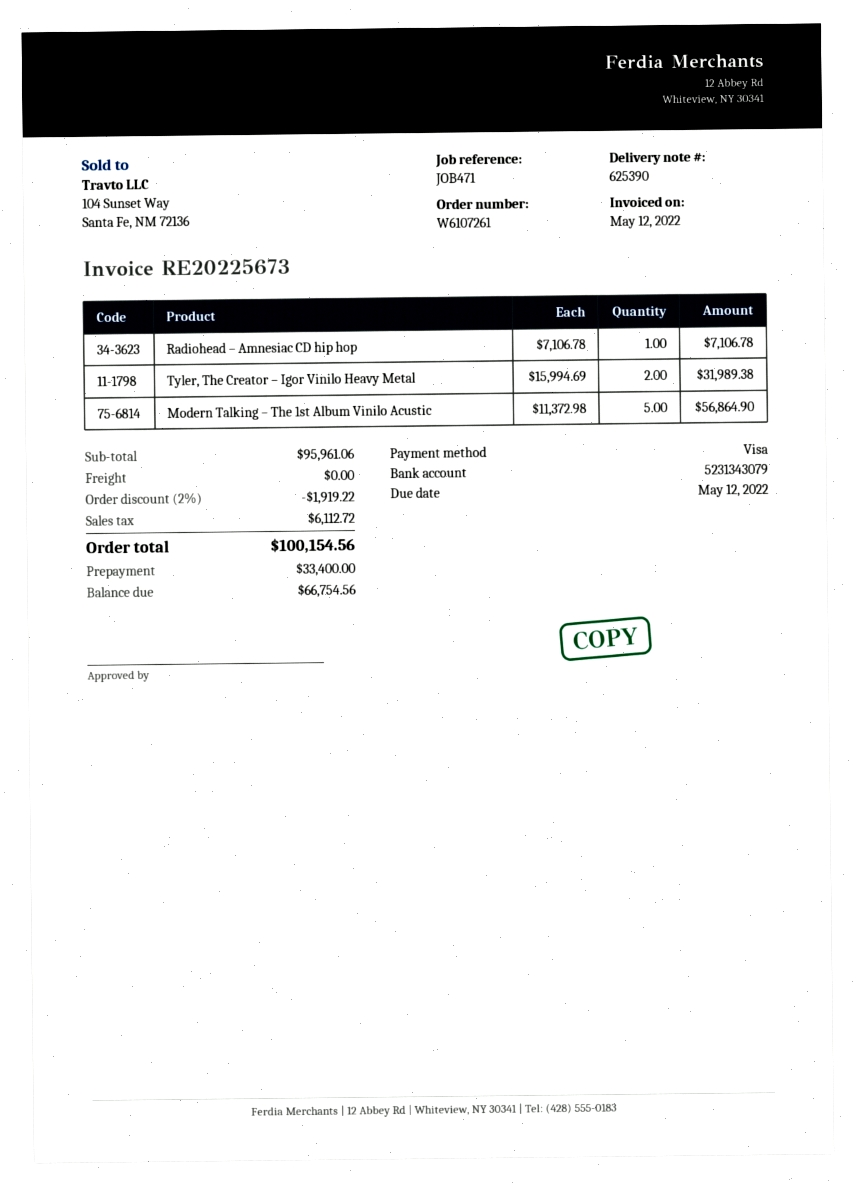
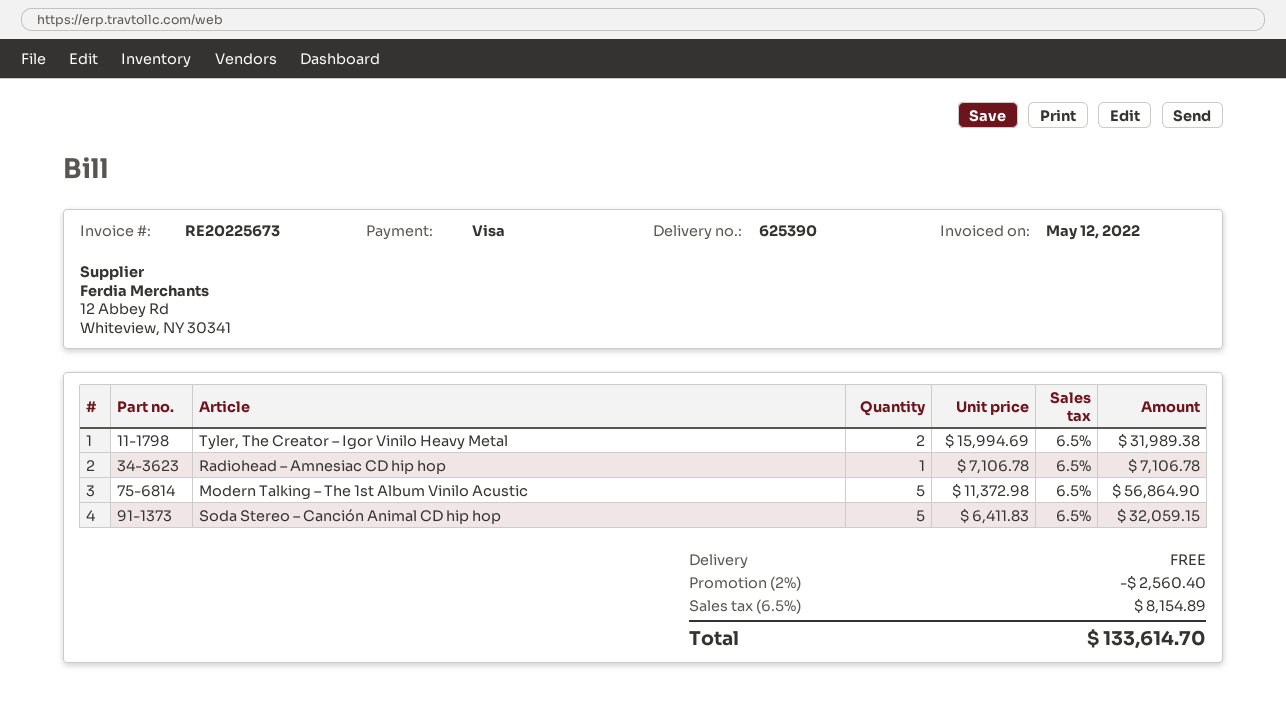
Soda Stereo – Canción Animal CD hip hop: none -> 5 x 6411.83 = 32059.15
discount: 2% = 1919.22 -> 2% = 2560.40
tax: 6112.72 -> 8154.89
total: 100154.56 -> 133614.70

